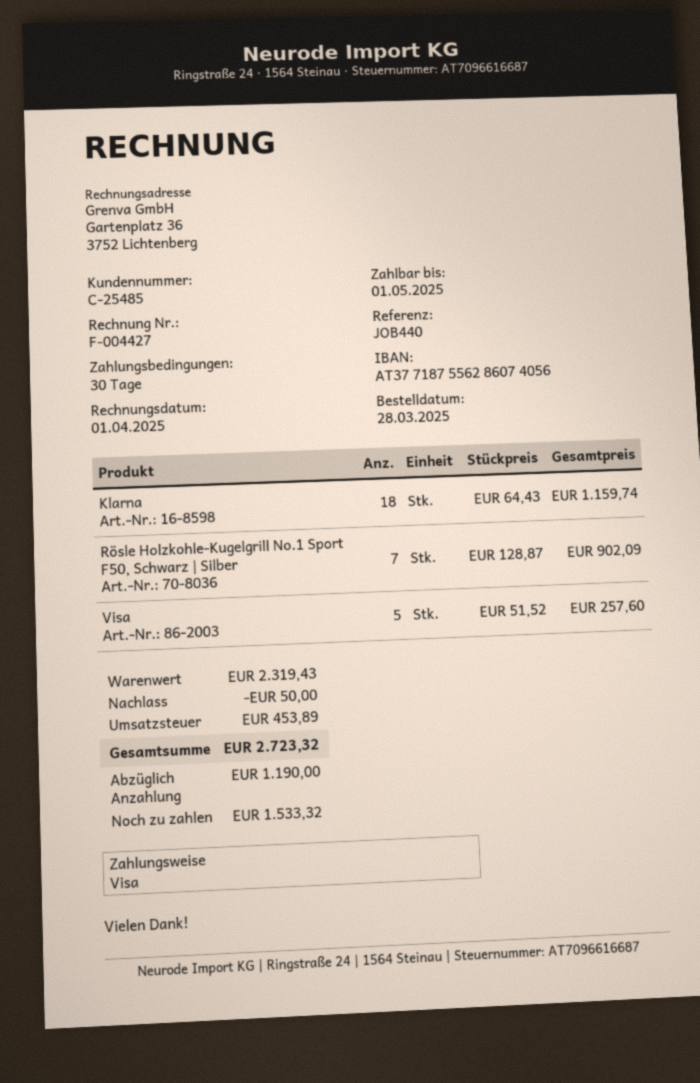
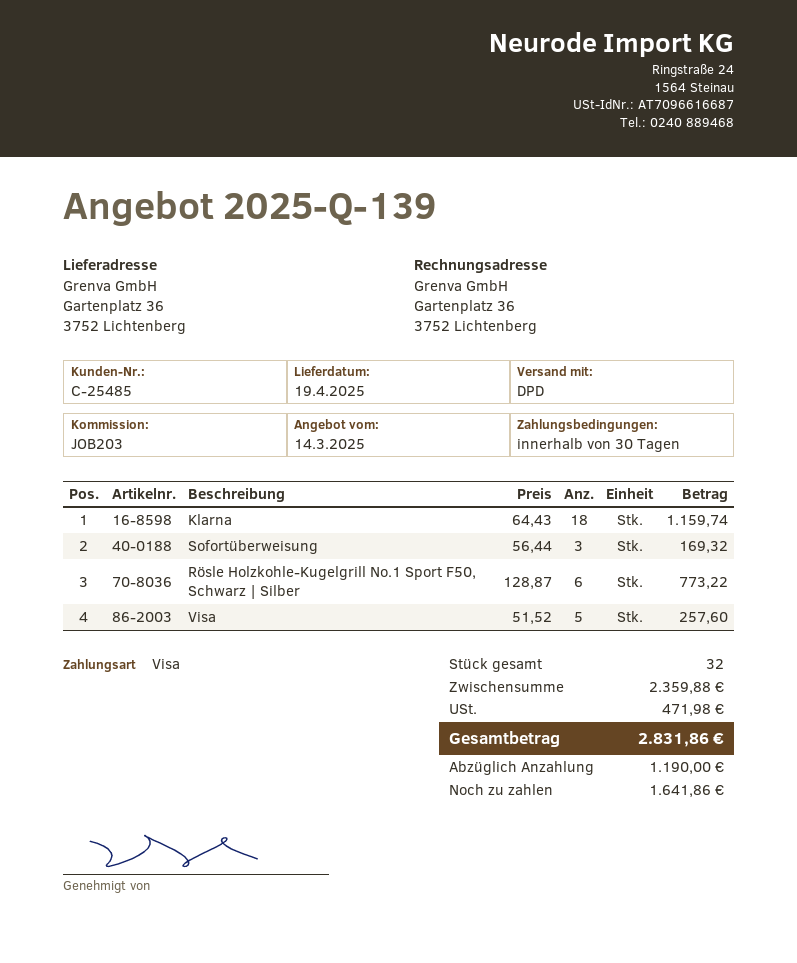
reference: JOB440 -> JOB203
Rösle Holzkohle-Kugelgrill No.1 Sport F50, Schwarz | Silber: 7 x 128.87 = 902.09 -> 6 x 128.87 = 773.22
Sofortüberweisung: none -> 3 x 56.44 = 169.32
subtotal: 2319.43 -> 2359.88
discount: 50.00 -> none
tax: 453.89 -> 471.98
total: 2723.32 -> 2831.86
balance: 1533.32 -> 1641.86

